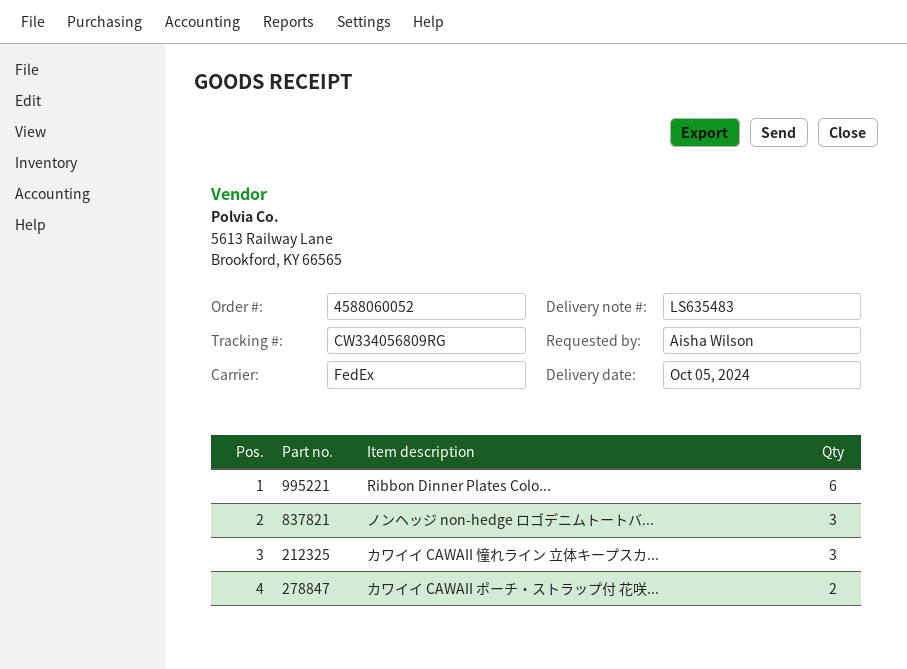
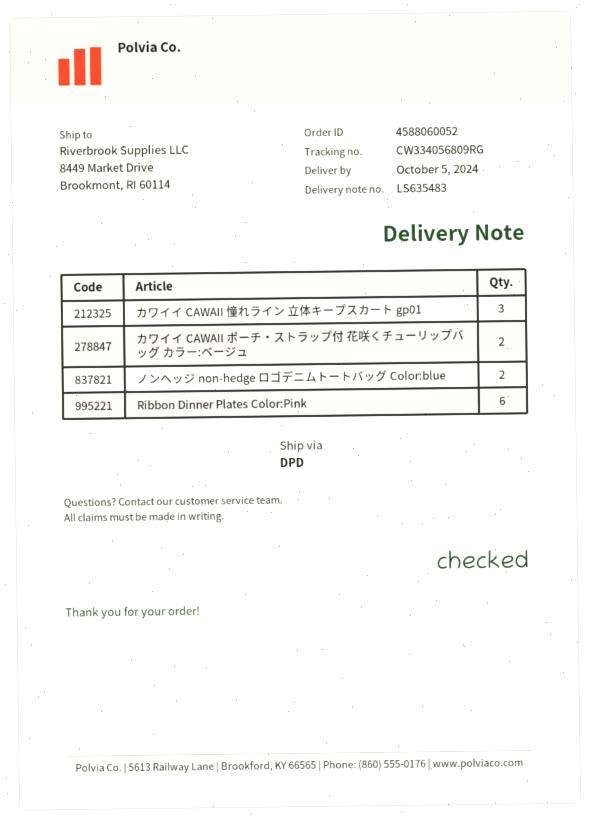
shipping method: FedEx -> DPD
ノンヘッジ non-hedge ロゴデニムトートバ...: 3 -> 2

